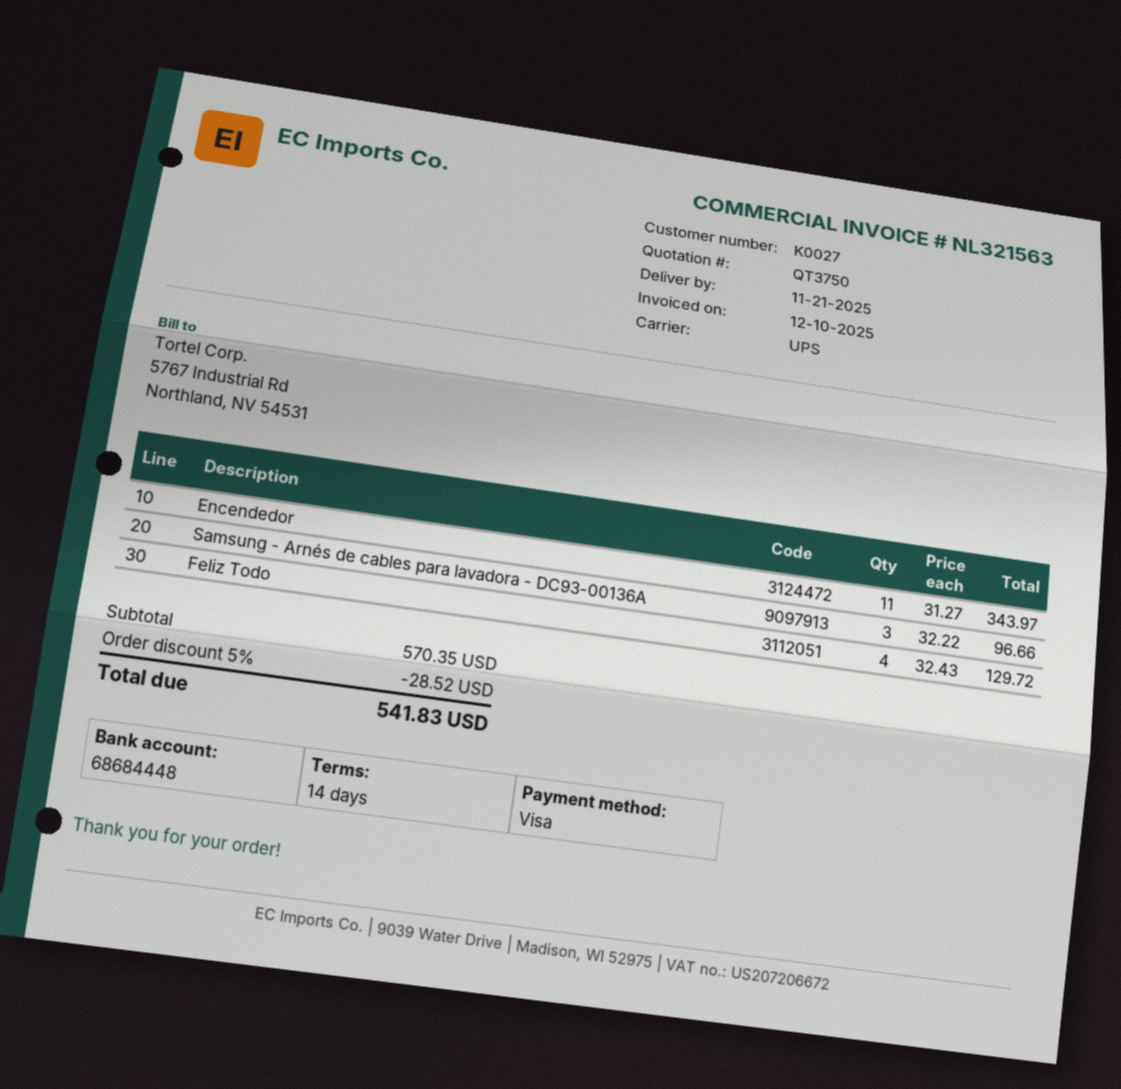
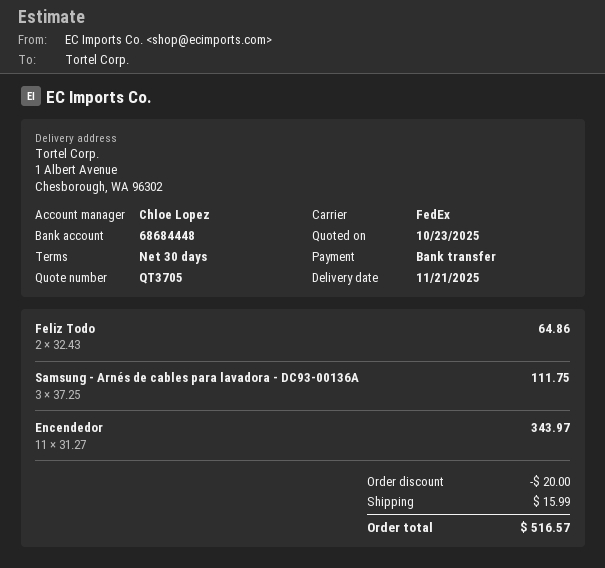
quote number: QT3750 -> QT3705
payment terms: 14 days -> 30 days
payment method: Visa -> bank transfer
shipping method: UPS -> FedEx
Samsung - Arnés de cables para lavadora - DC93-00136A: 3 x 32.22 = 96.66 -> 3 x 37.25 = 111.75
Feliz Todo: 4 x 32.43 = 129.72 -> 2 x 32.43 = 64.86
discount: 28.52 -> 20.00
shipping: none -> 15.99
total: 541.83 -> 516.57

